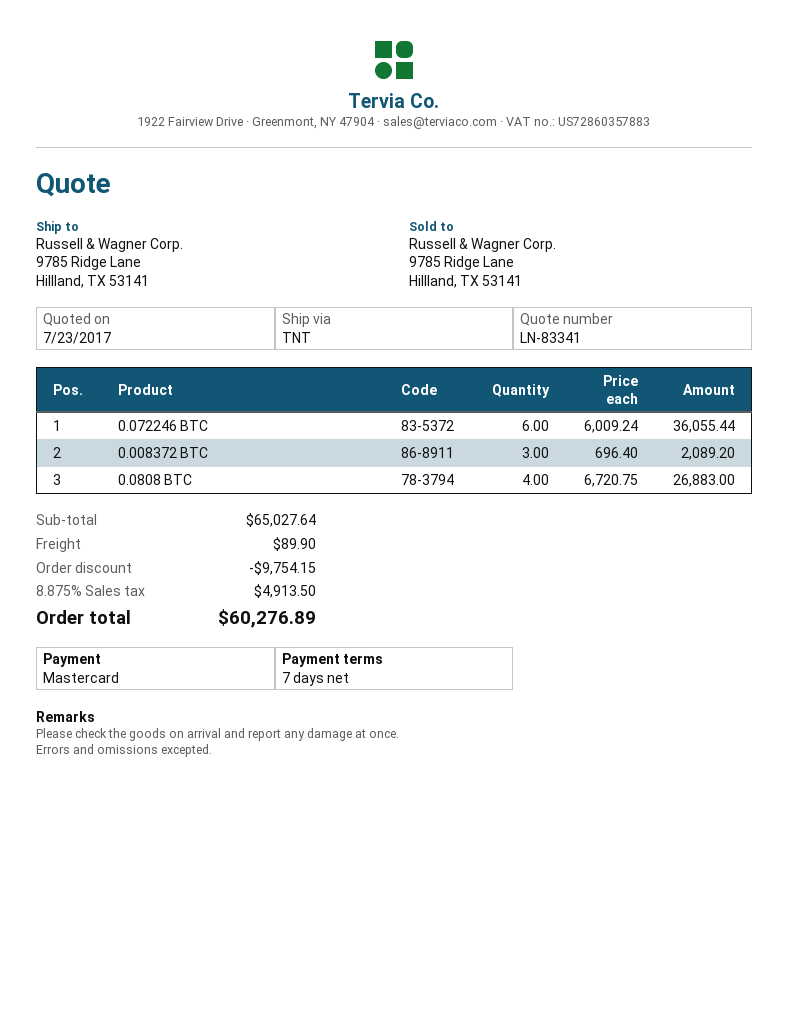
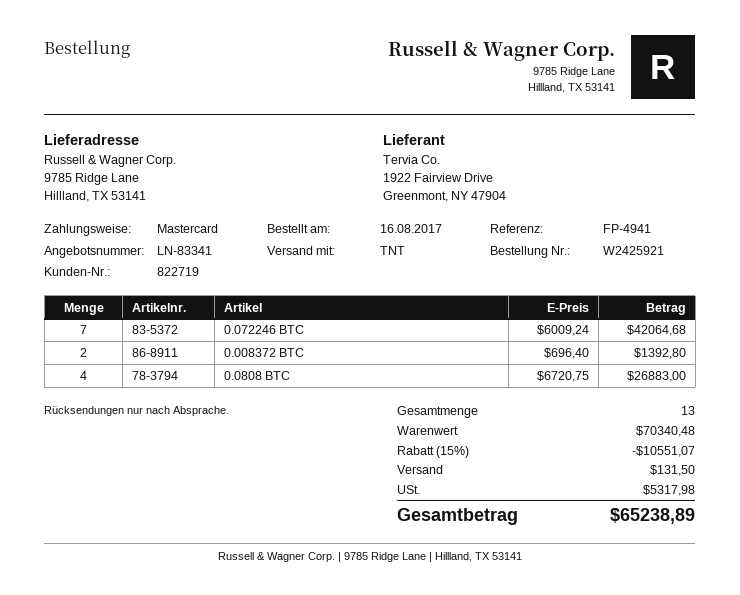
0.072246 BTC: 6 x 6009.24 = 36055.44 -> 7 x 6009.24 = 42064.68
0.008372 BTC: 3 x 696.40 = 2089.20 -> 2 x 696.40 = 1392.80
subtotal: 65027.64 -> 70340.48
discount: 9754.15 -> 10551.07
shipping: 89.90 -> 131.50
tax: 4913.50 -> 5317.98
total: 60276.89 -> 65238.89

